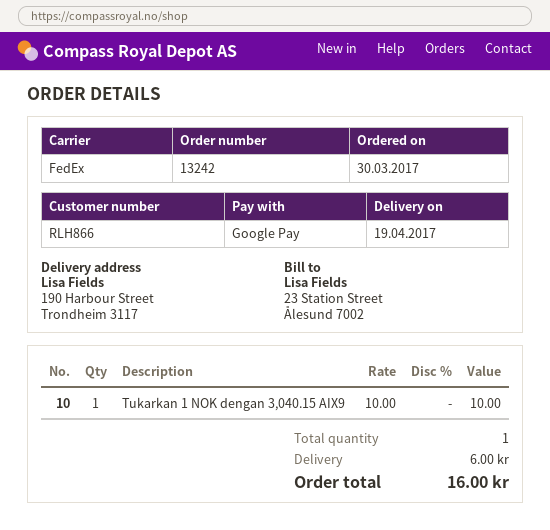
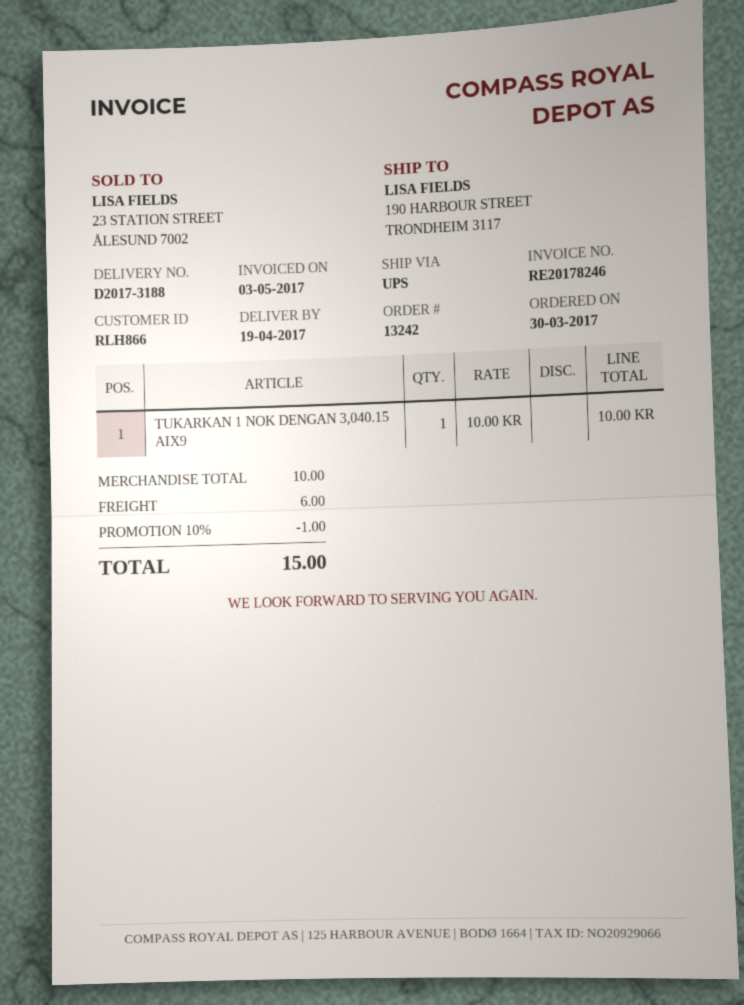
shipping method: FedEx -> UPS
discount: none -> 10% = 1.00
total: 16.00 -> 15.00

